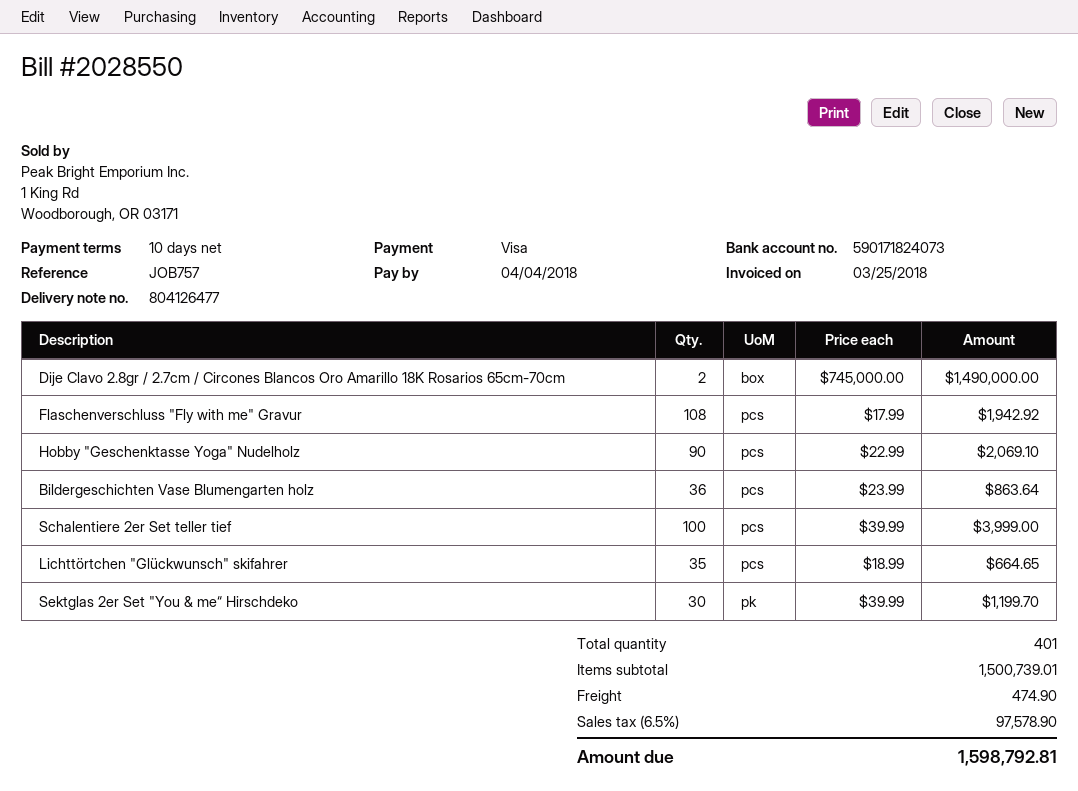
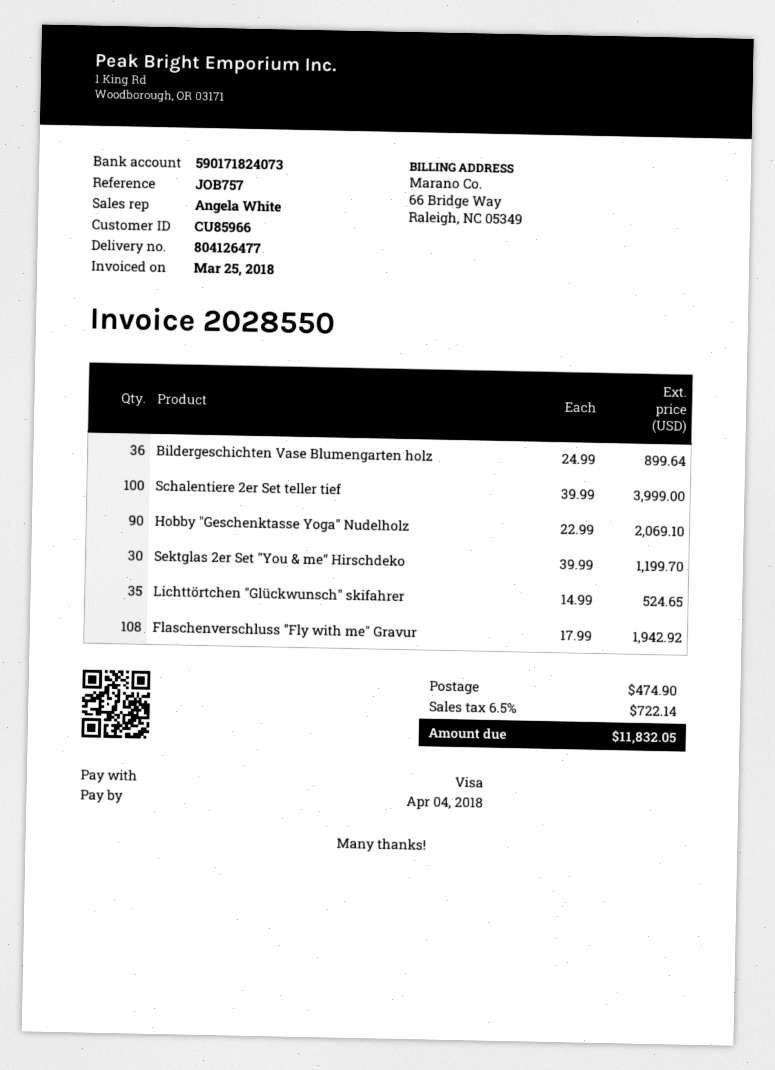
Dije Clavo 2.8gr / 2.7cm / Circones Blancos Oro Amarillo 18K Rosarios 65cm-70cm: 2 x 745000.00 = 1490000.00 -> none
Bildergeschichten Vase Blumengarten holz: 36 x 23.99 = 863.64 -> 36 x 24.99 = 899.64
Lichttörtchen "Glückwunsch" skifahrer: 35 x 18.99 = 664.65 -> 35 x 14.99 = 524.65
tax: 6.5% = 97578.90 -> 6.5% = 722.14
total: 1598792.81 -> 11832.05

